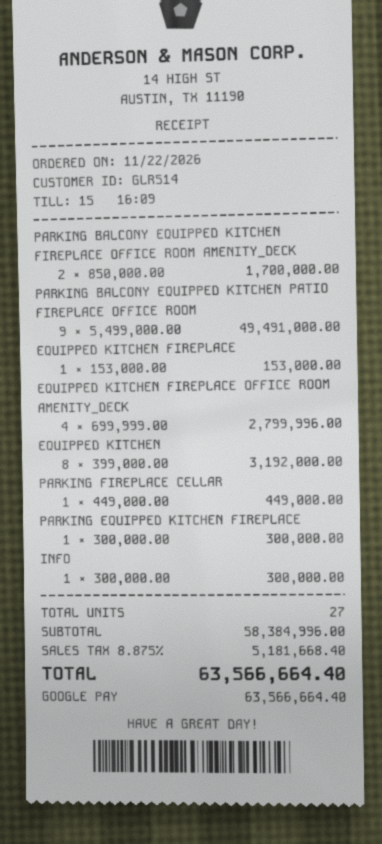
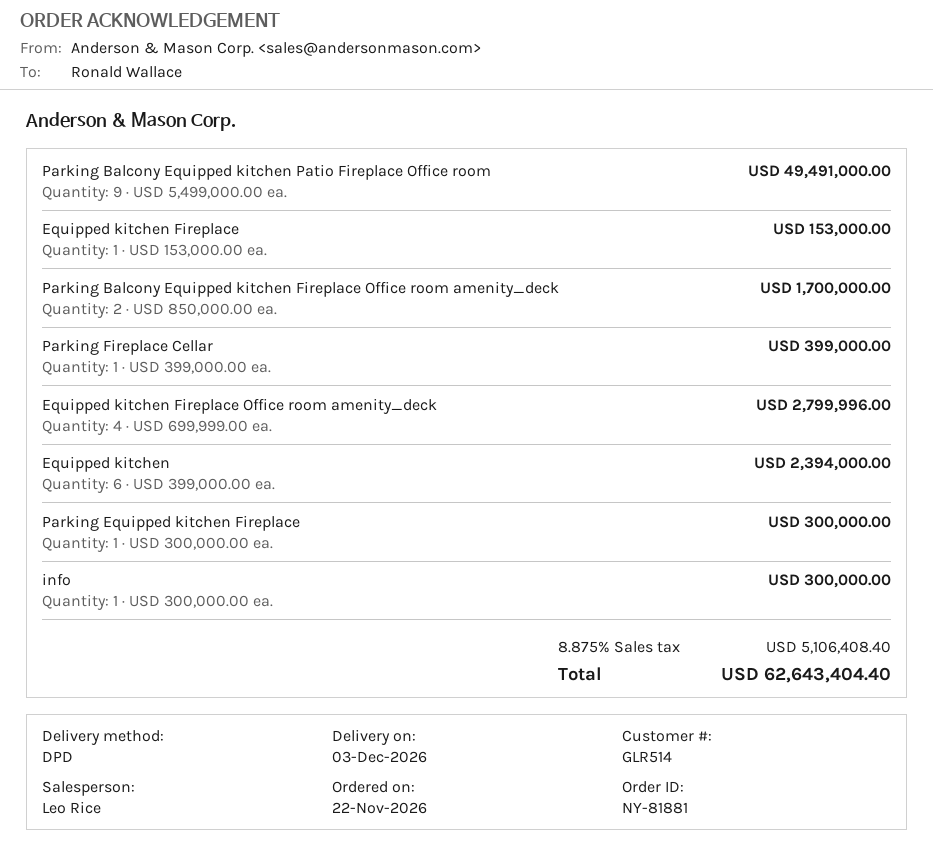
EQUIPPED KITCHEN: 8 x 399000.00 = 3192000.00 -> 6 x 399000.00 = 2394000.00
PARKING FIREPLACE CELLAR: 1 x 449000.00 = 449000.00 -> 1 x 399000.00 = 399000.00
tax: 8.875% = 5181668.40 -> 8.875% = 5106408.40
total: 63566664.40 -> 62643404.40

